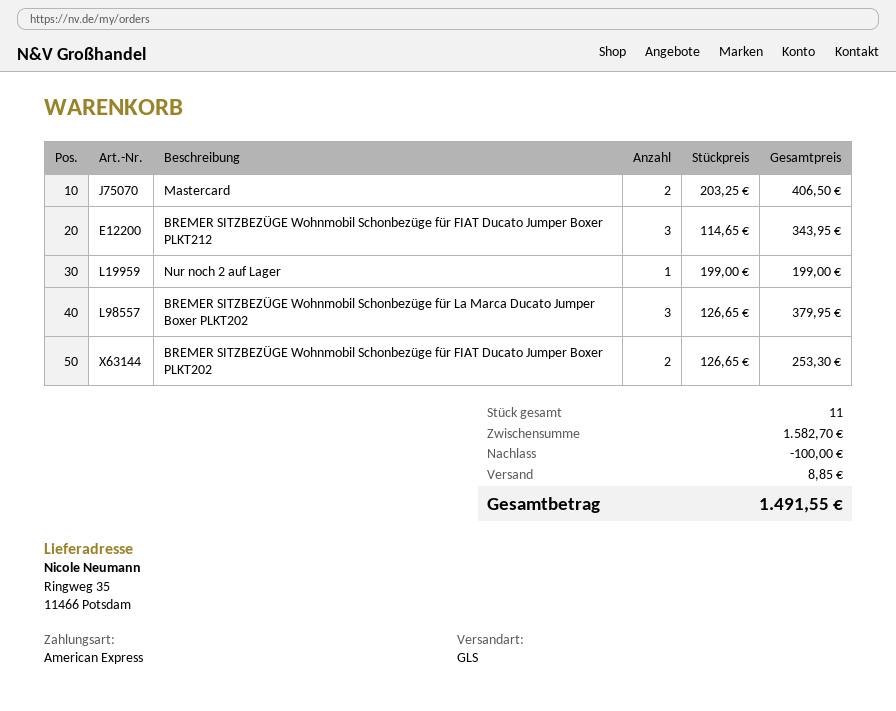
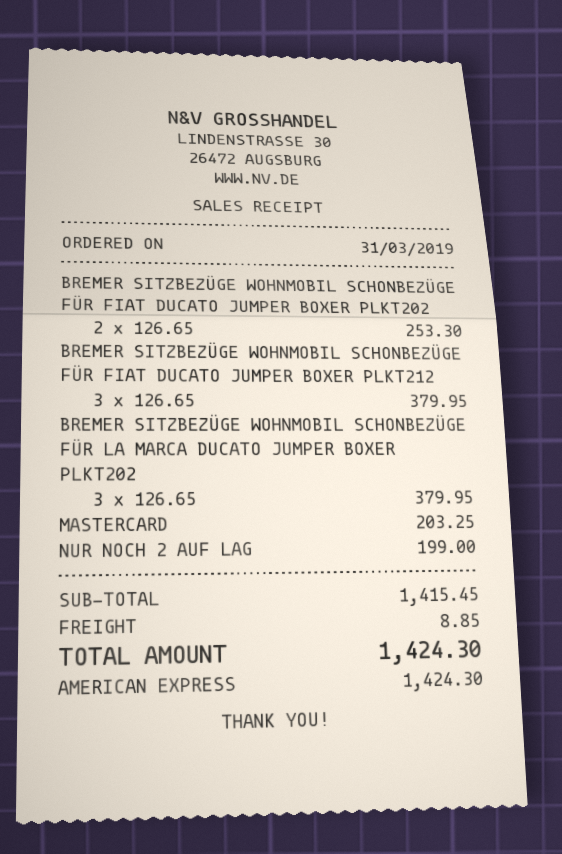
Mastercard: 2 x 203.25 = 406.50 -> 1 x 203.25 = 203.25
BREMER SITZBEZÜGE Wohnmobil Schonbezüge für FIAT Ducato Jumper Boxer PLKT212: 3 x 114.65 = 343.95 -> 3 x 126.65 = 379.95
subtotal: 1582.70 -> 1415.45
discount: 100.00 -> none
total: 1491.55 -> 1424.30

